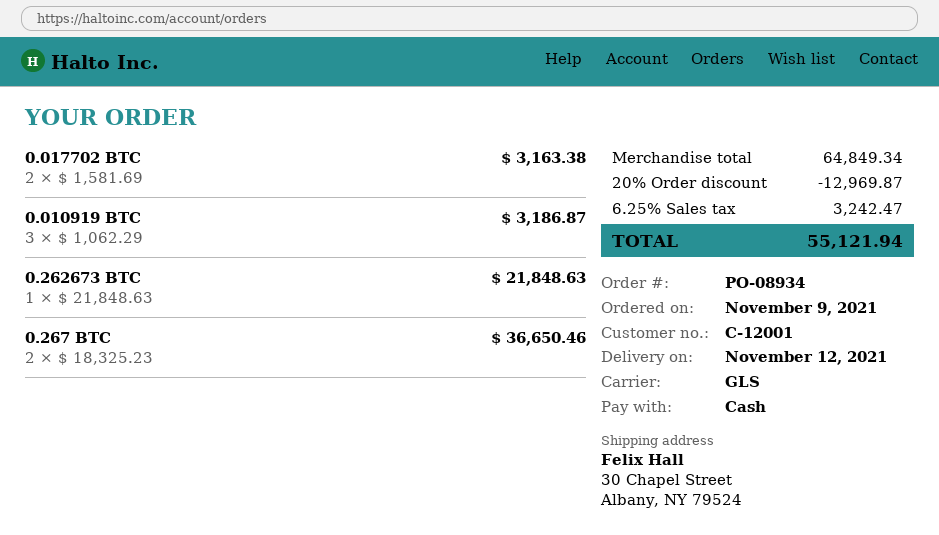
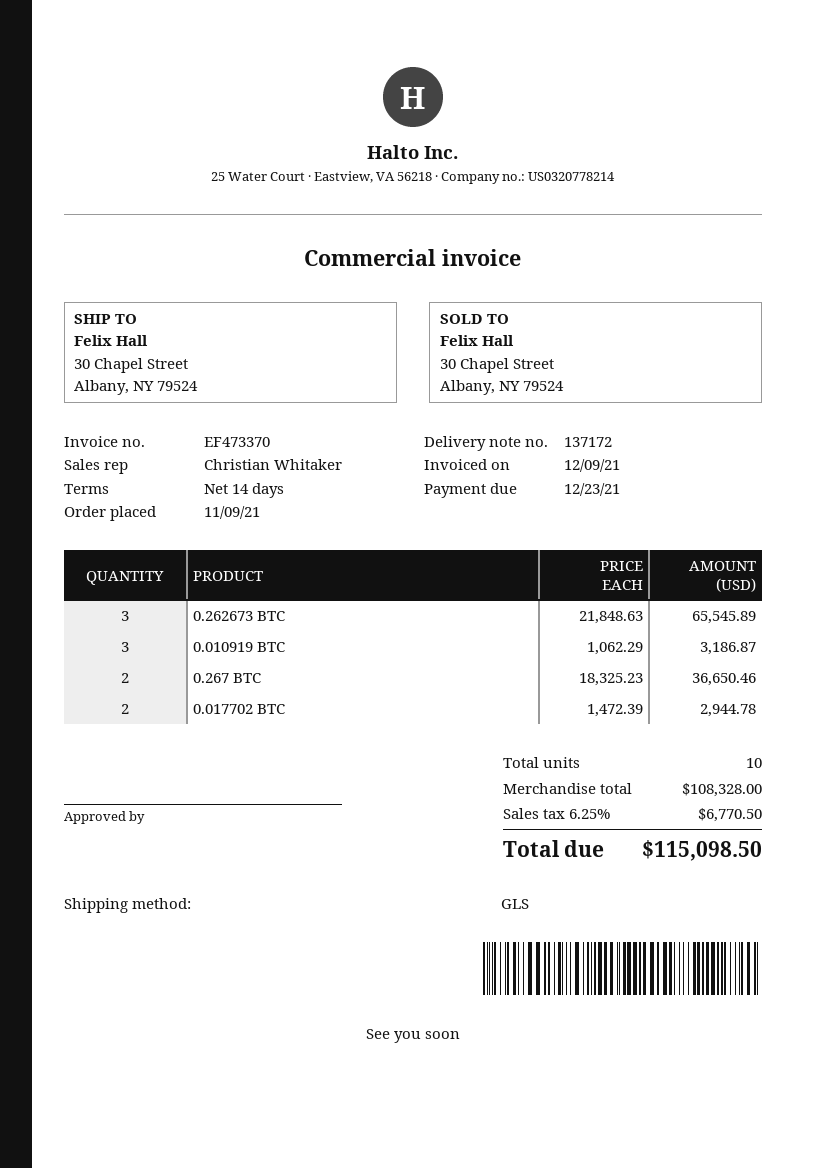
0.017702 BTC: 2 x 1581.69 = 3163.38 -> 2 x 1472.39 = 2944.78
0.262673 BTC: 1 x 21848.63 = 21848.63 -> 3 x 21848.63 = 65545.89
subtotal: 64849.34 -> 108328.00
discount: 20% = 12969.87 -> none
tax: 6.25% = 3242.47 -> 6.25% = 6770.50
total: 55121.94 -> 115098.50

